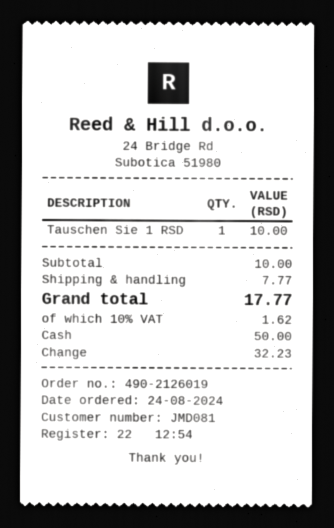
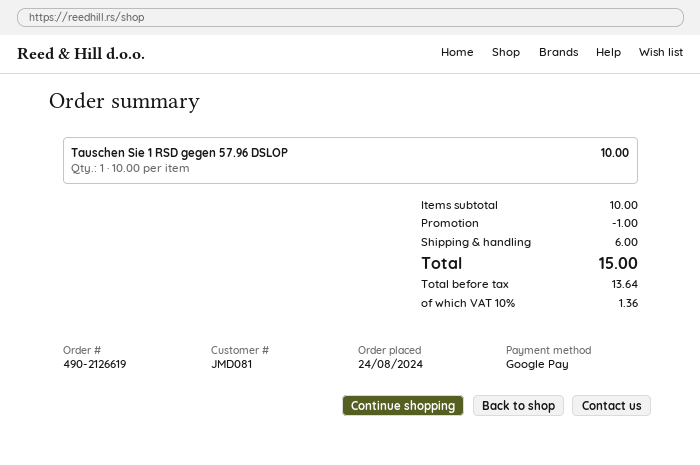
order number: 490-2126019 -> 490-2126619
payment method: cash -> Google Pay
discount: none -> 1.00
shipping: 7.77 -> 6.00
tax: 10% = 1.62 -> 10% = 1.36
total: 17.77 -> 15.00

